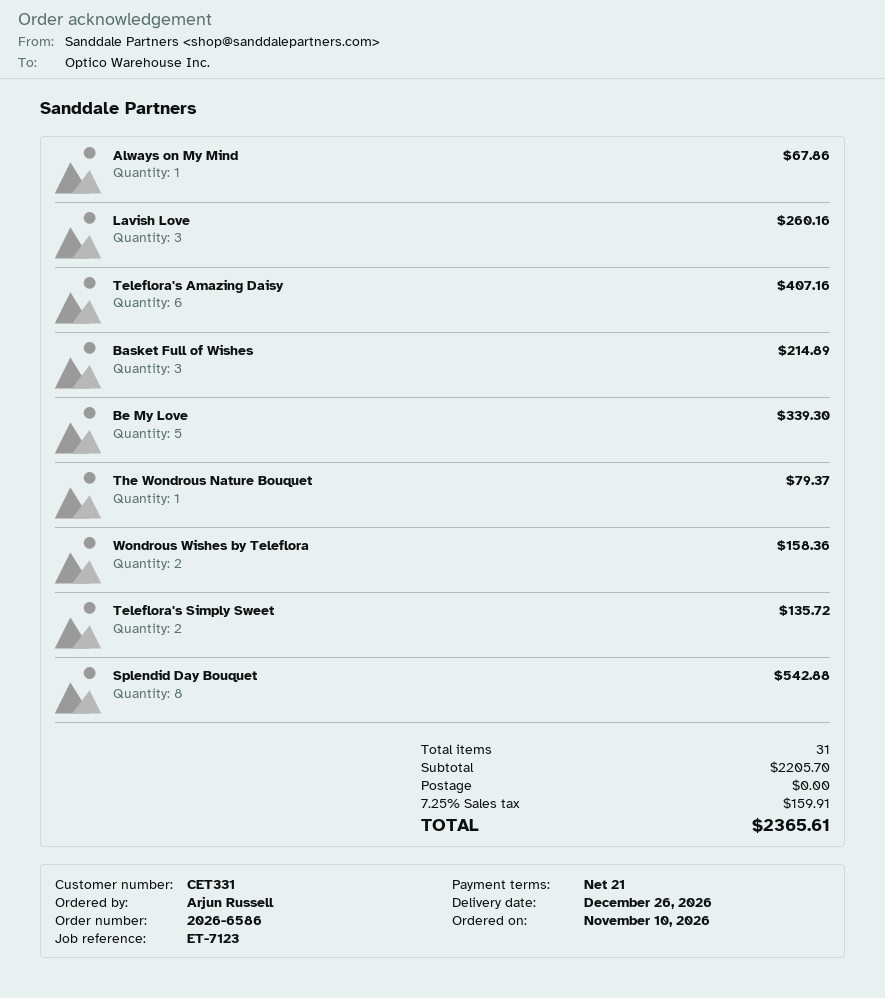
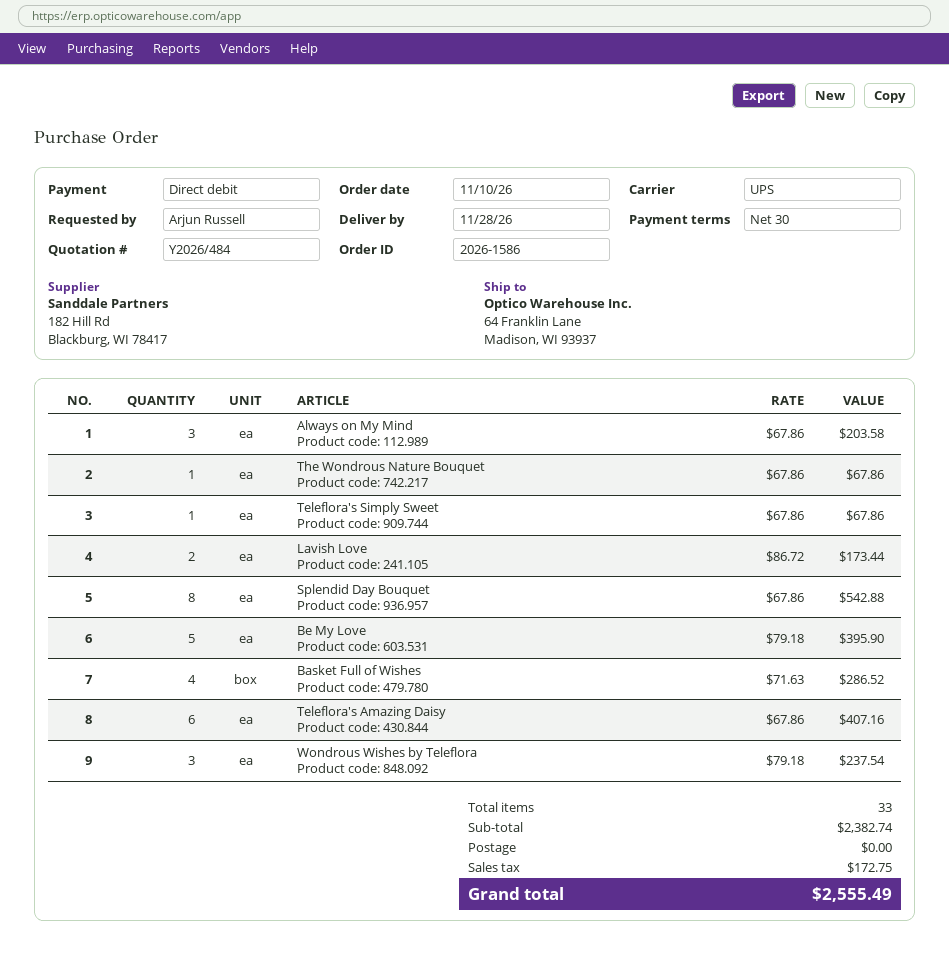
order number: 2026-6586 -> 2026-1586
delivery date: 2026-12-26 -> 2026-11-28
payment terms: 21 days -> 30 days
Always on My Mind: 1 for 67.86 -> 3 for 203.58
Lavish Love: 3 for 260.16 -> 2 for 173.44
Basket Full of Wishes: 3 for 214.89 -> 4 for 286.52
Be My Love: 5 for 339.30 -> 5 for 395.90
The Wondrous Nature Bouquet: 1 for 79.37 -> 1 for 67.86
Wondrous Wishes by Teleflora: 2 for 158.36 -> 3 for 237.54
Teleflora's Simply Sweet: 2 for 135.72 -> 1 for 67.86
total quantity: 31 -> 33
subtotal: 2205.70 -> 2382.74
tax: 159.91 -> 172.75
total: 2365.61 -> 2555.49

